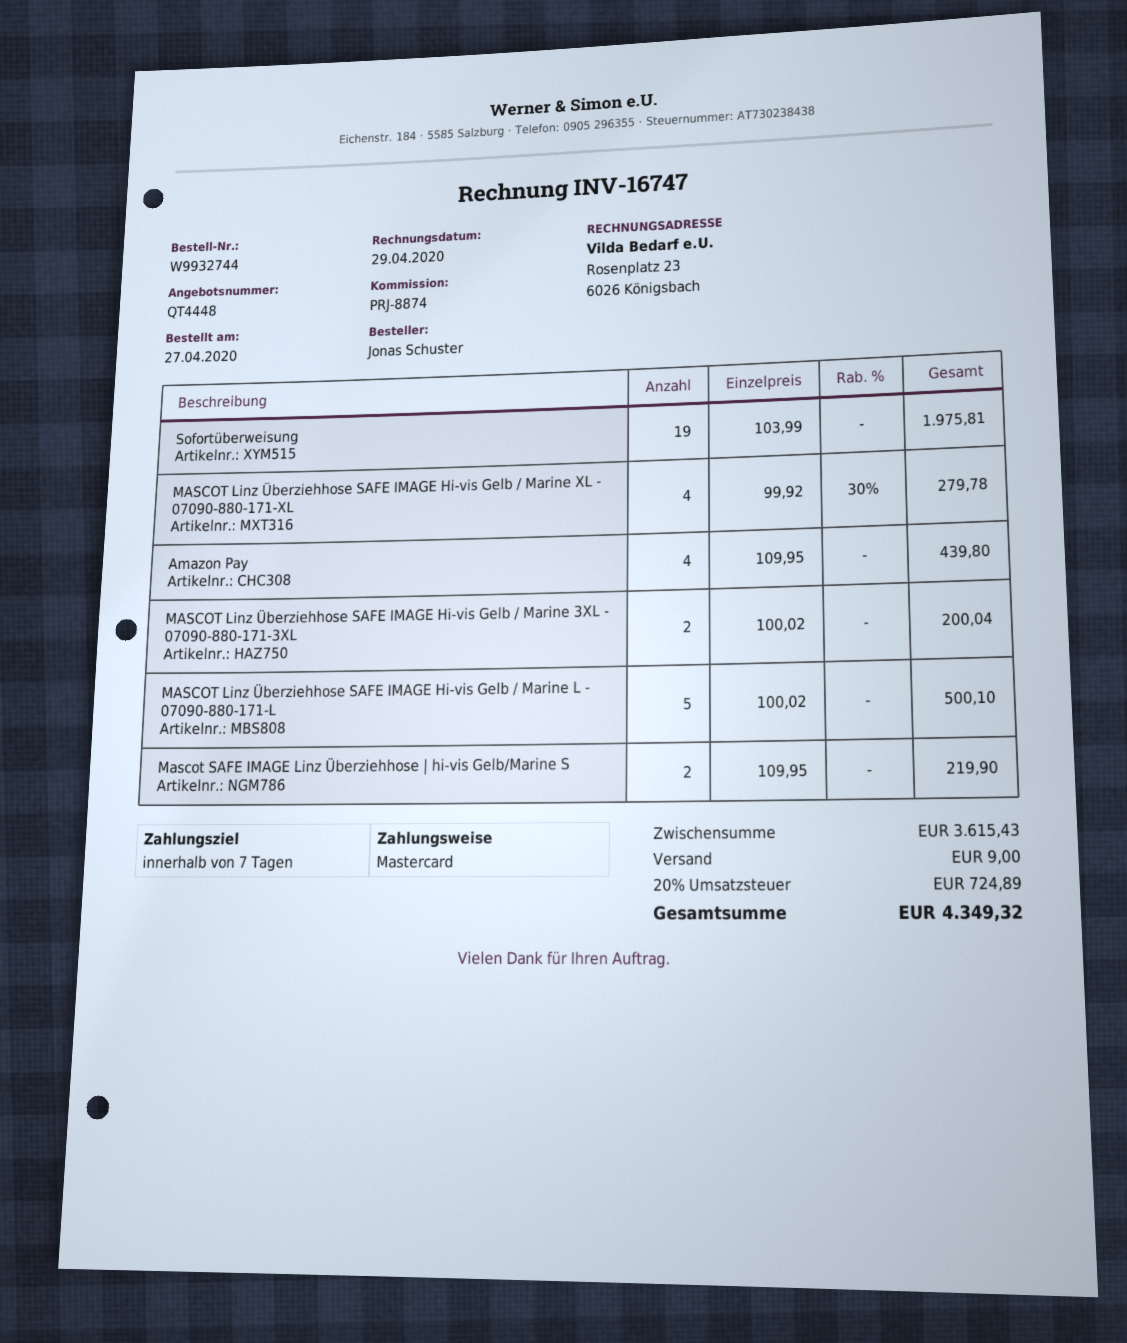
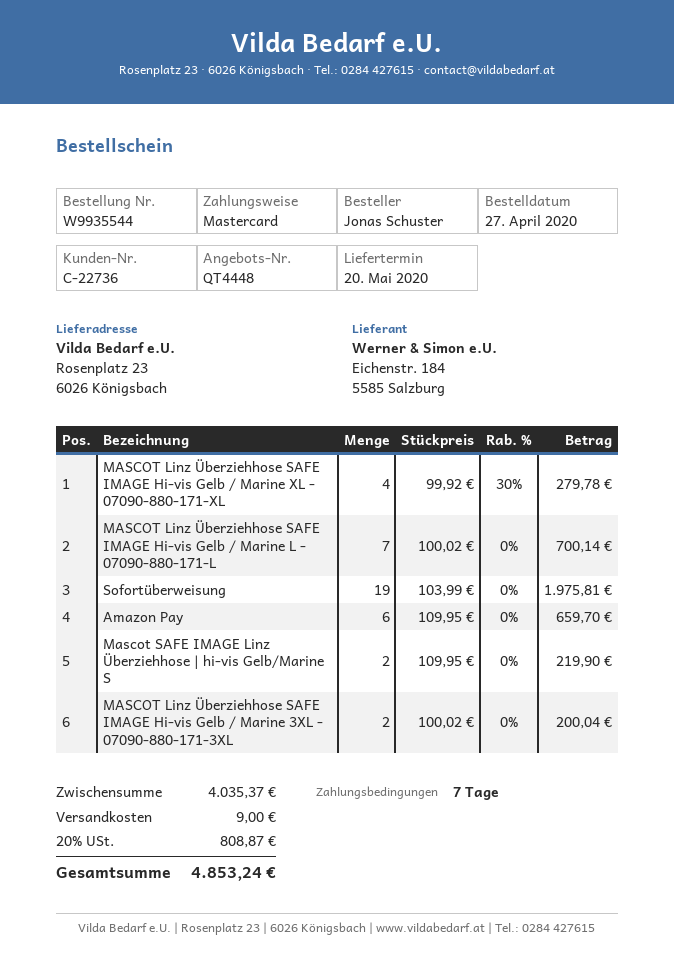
order number: W9932744 -> W9935544
Amazon Pay: 4 x 109.95 = 439.80 -> 6 x 109.95 = 659.70
MASCOT Linz Überziehhose SAFE IMAGE Hi-vis Gelb / Marine L - 07090-880-171-L: 5 x 100.02 = 500.10 -> 7 x 100.02 = 700.14
subtotal: 3615.43 -> 4035.37
tax: 20% = 724.89 -> 20% = 808.87
total: 4349.32 -> 4853.24

